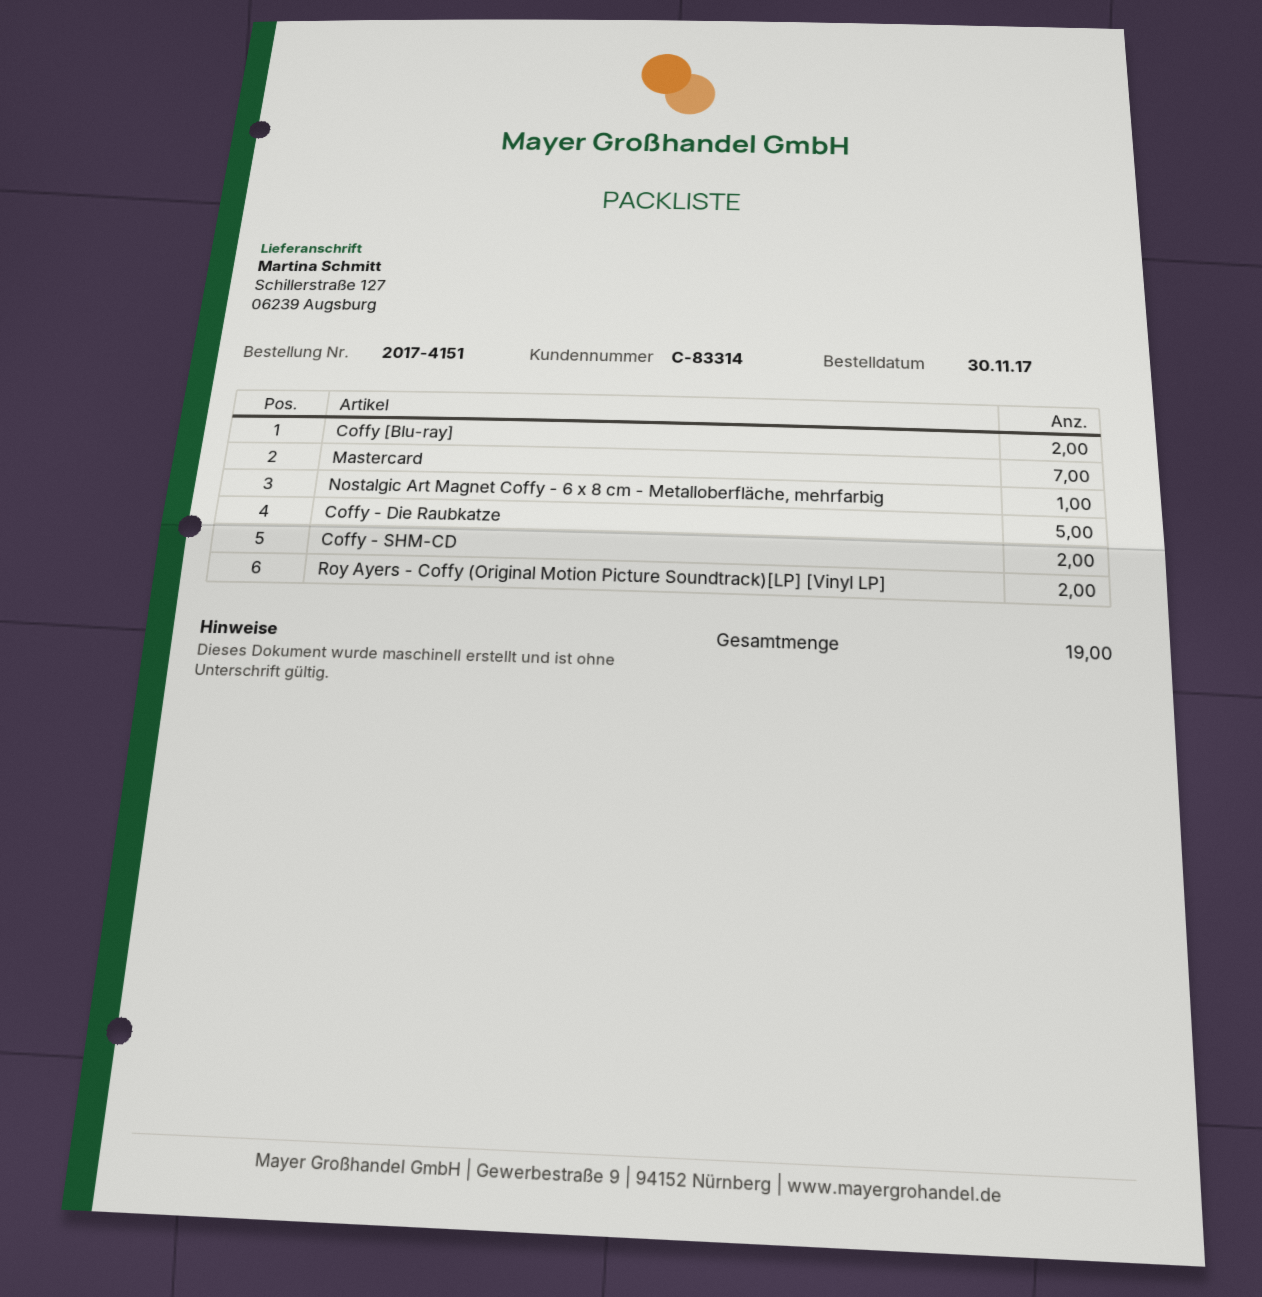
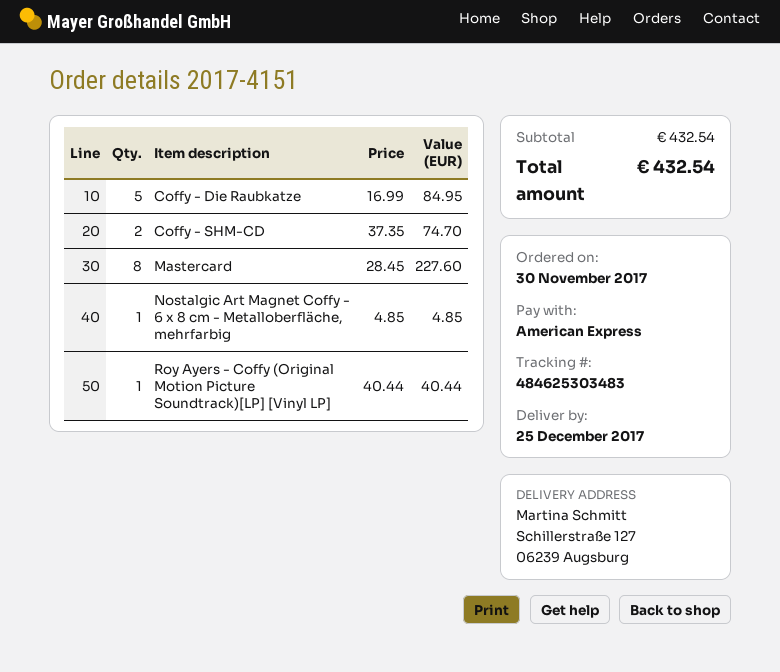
Coffy [Blu-ray]: 2 -> none
Mastercard: 7 -> 8
Roy Ayers - Coffy (Original Motion Picture Soundtrack)[LP] [Vinyl LP]: 2 -> 1

